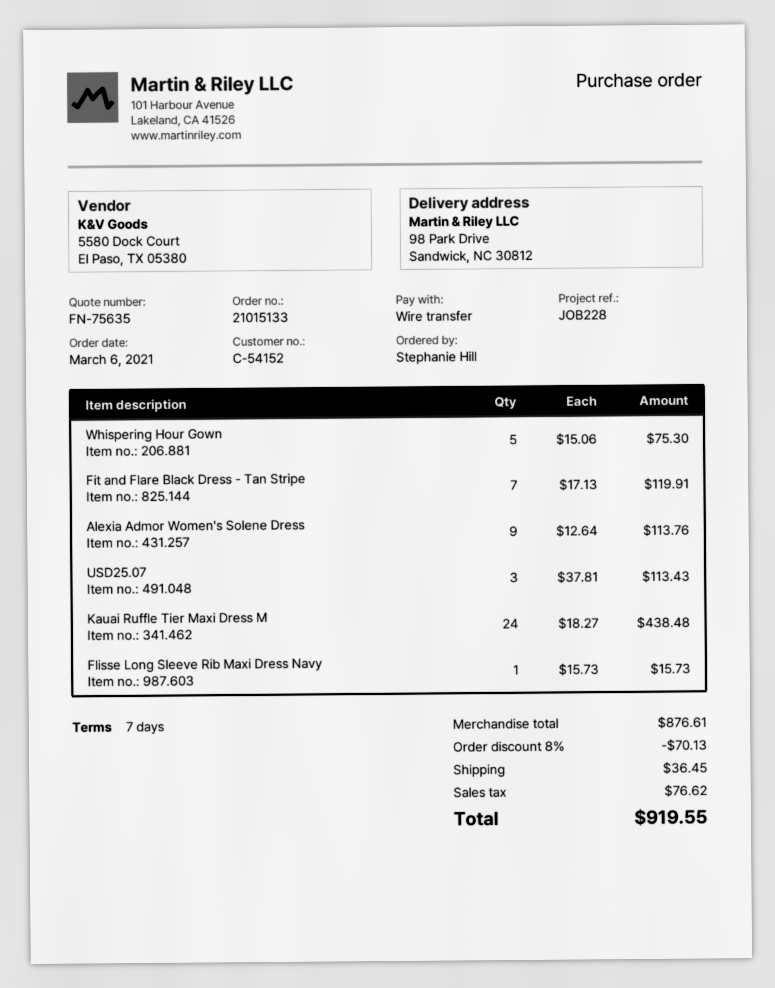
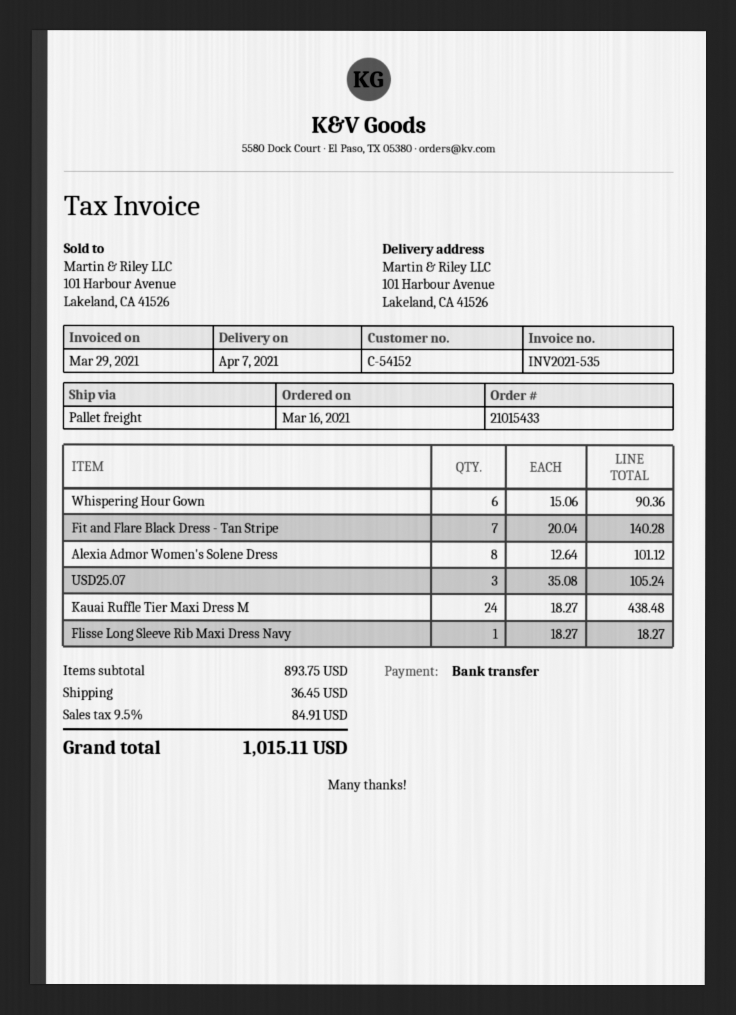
order number: 21015133 -> 21015433
order date: 2021-03-06 -> 2021-03-16
ship to: 98 Park Drive, Sandwick, NC 30812 -> 101 Harbour Avenue, Lakeland, CA 41526
Whispering Hour Gown: 5 x 15.06 = 75.30 -> 6 x 15.06 = 90.36
Fit and Flare Black Dress - Tan Stripe: 7 x 17.13 = 119.91 -> 7 x 20.04 = 140.28
Alexia Admor Women's Solene Dress: 9 x 12.64 = 113.76 -> 8 x 12.64 = 101.12
USD25.07: 3 x 37.81 = 113.43 -> 3 x 35.08 = 105.24
Flisse Long Sleeve Rib Maxi Dress Navy: 1 x 15.73 = 15.73 -> 1 x 18.27 = 18.27
subtotal: 876.61 -> 893.75
discount: 8% = 70.13 -> none
tax: 76.62 -> 84.91
total: 919.55 -> 1015.11

